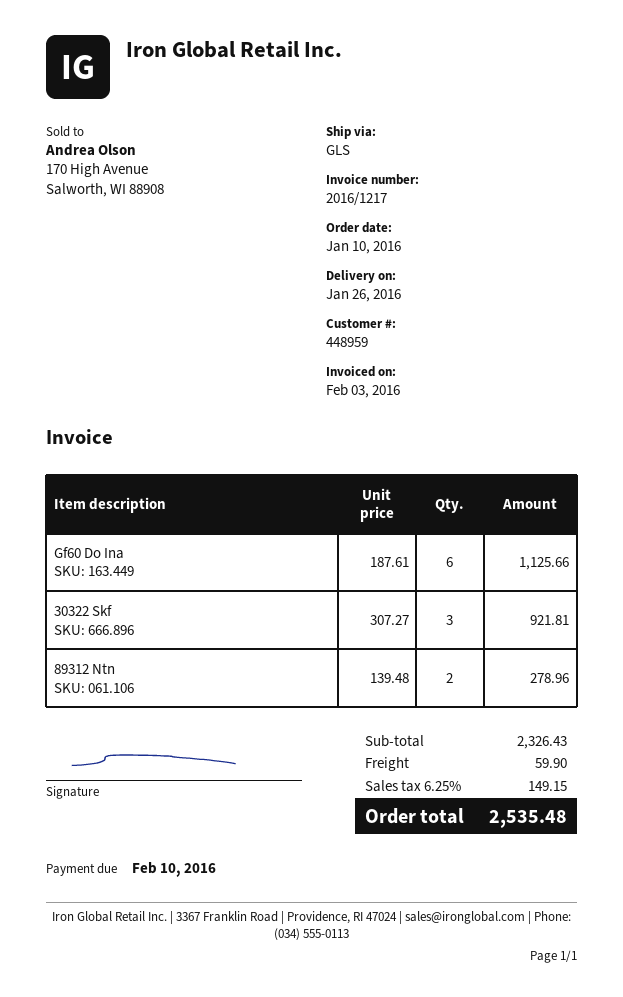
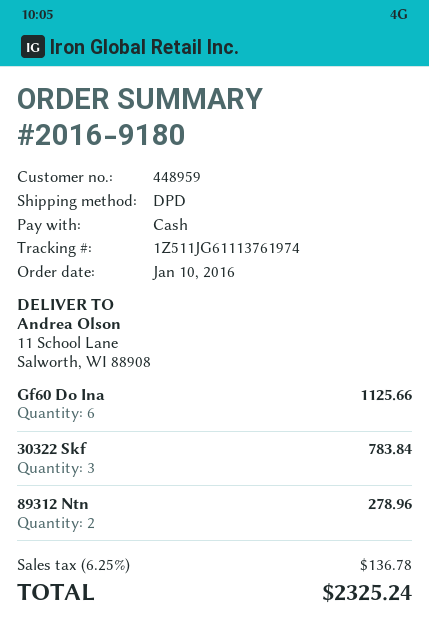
shipping method: GLS -> DPD
30322 Skf: 3 for 921.81 -> 3 for 783.84
shipping: 59.90 -> none
tax: 6.25% = 149.15 -> 6.25% = 136.78
total: 2535.48 -> 2325.24

